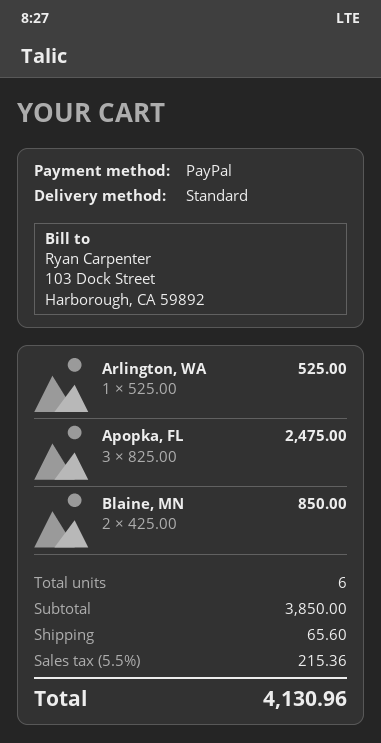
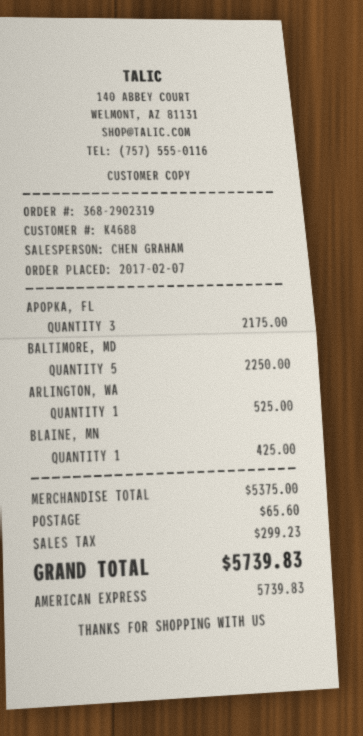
payment method: PayPal -> American Express
Apopka, FL: 3 for 2475.00 -> 3 for 2175.00
Blaine, MN: 2 for 850.00 -> 1 for 425.00
BALTIMORE, MD: none -> 5 for 2250.00
subtotal: 3850.00 -> 5375.00
tax: 215.36 -> 299.23
total: 4130.96 -> 5739.83

